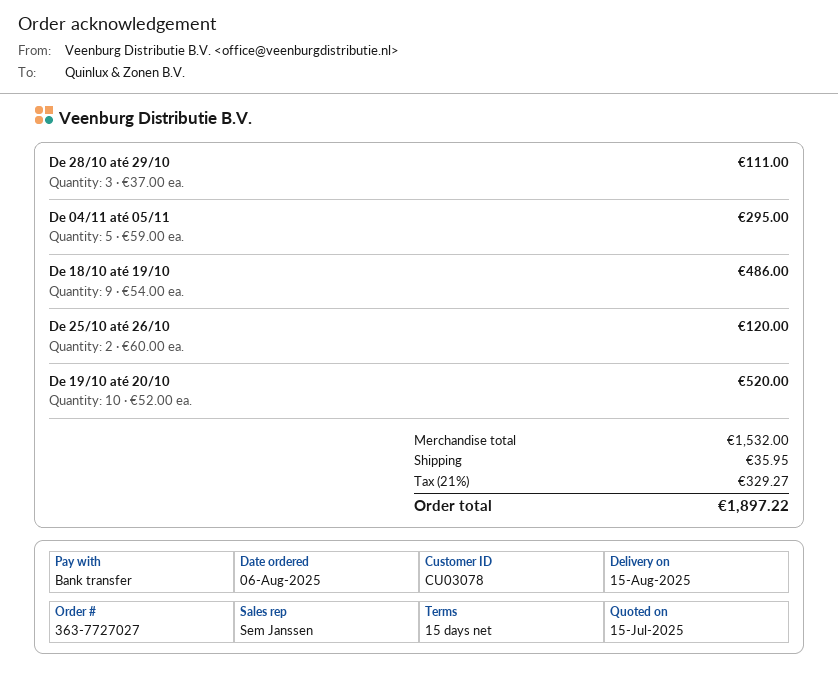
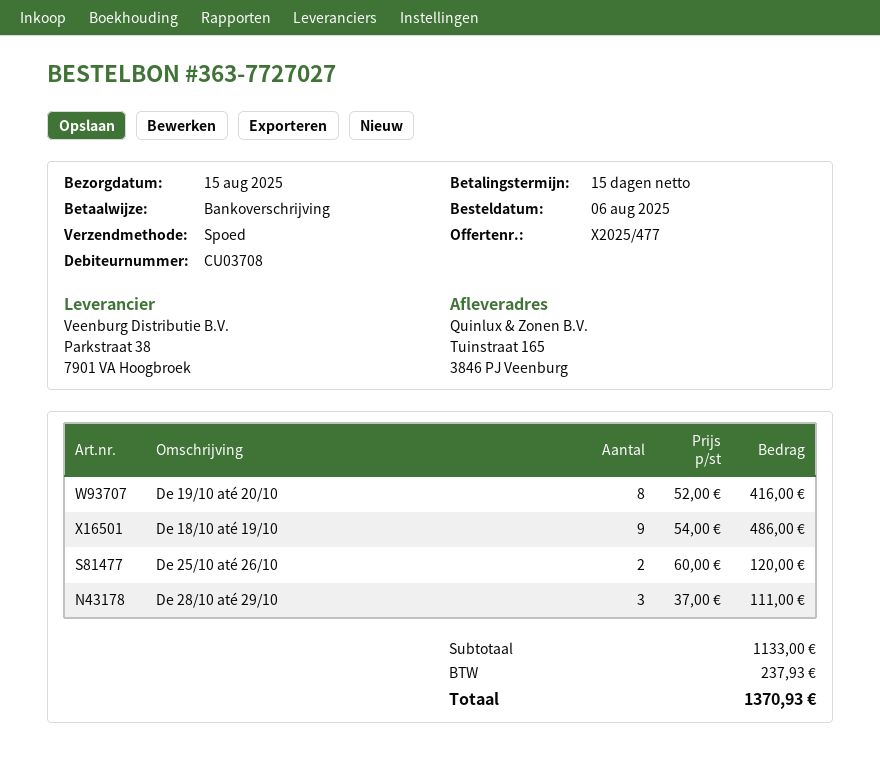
customer number: CU03078 -> CU03708
De 04/11 até 05/11: 5 x 59.00 = 295.00 -> none
De 19/10 até 20/10: 10 x 52.00 = 520.00 -> 8 x 52.00 = 416.00
subtotal: 1532.00 -> 1133.00
shipping: 35.95 -> none
tax: 329.27 -> 237.93
total: 1897.22 -> 1370.93

